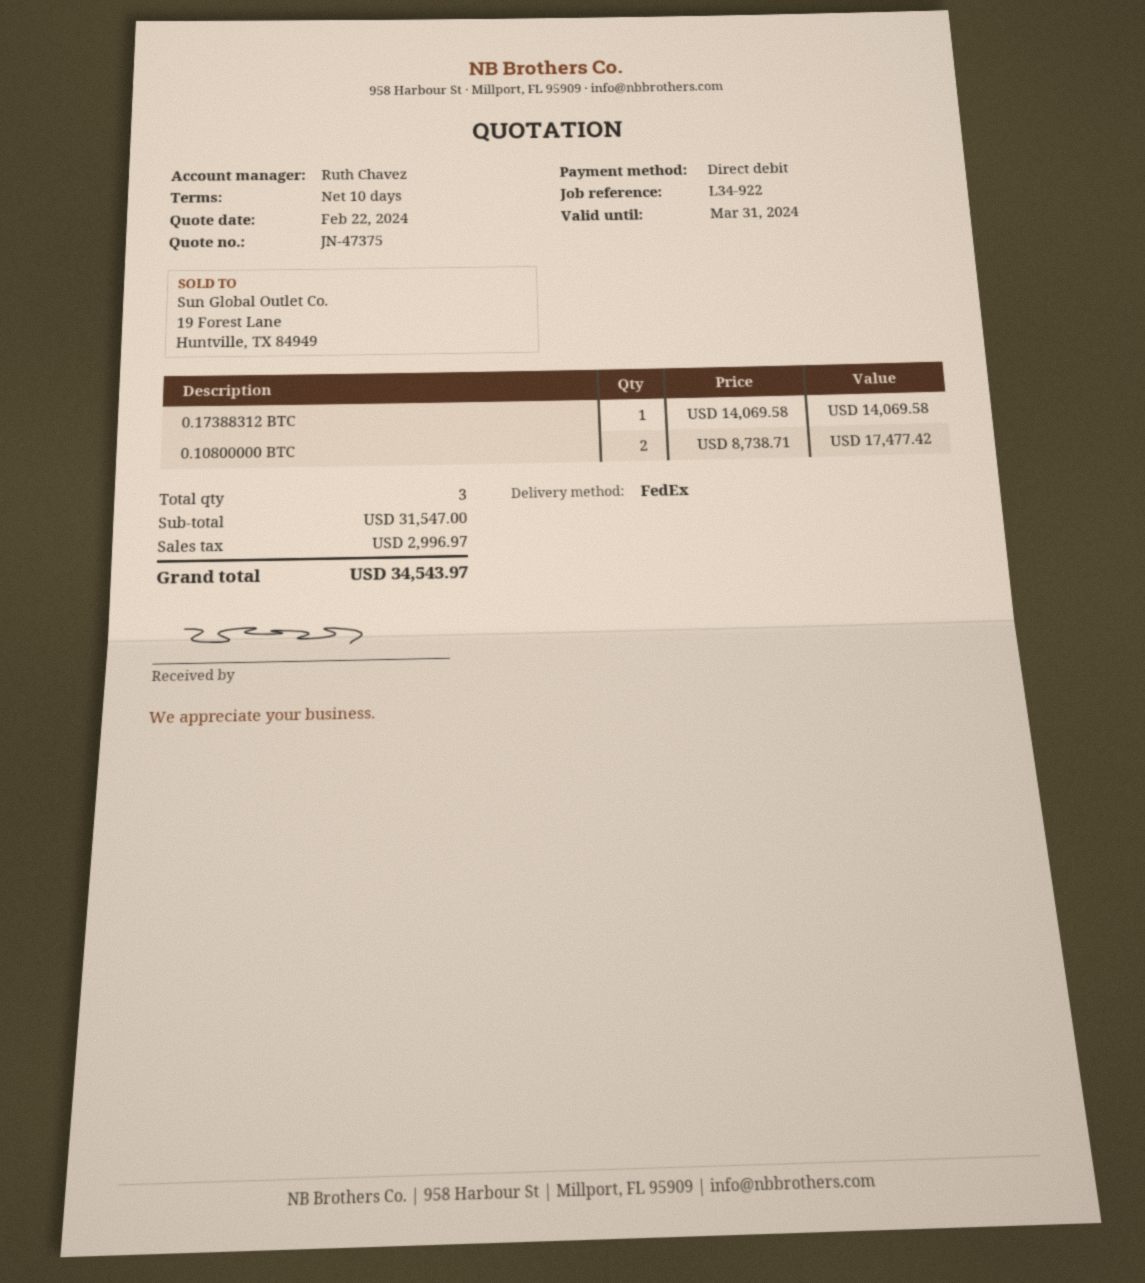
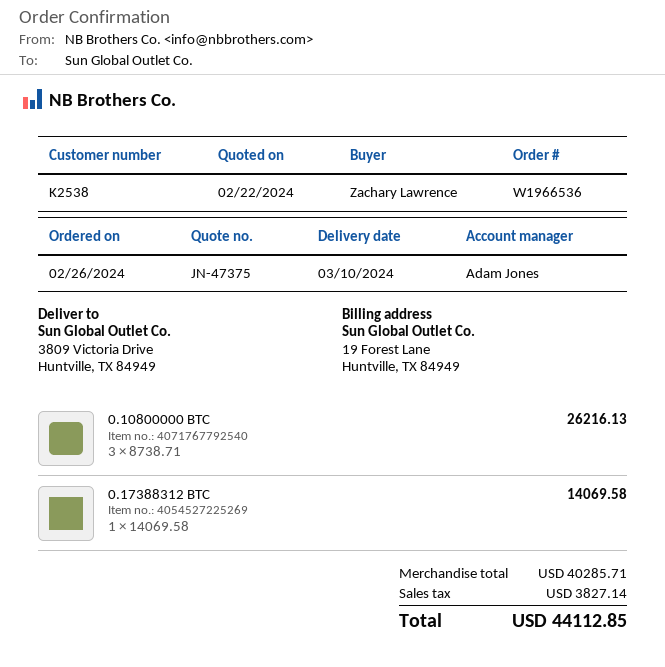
sales rep: Ruth Chavez -> Adam Jones
0.10800000 BTC: 2 x 8738.71 = 17477.42 -> 3 x 8738.71 = 26216.13
subtotal: 31547.00 -> 40285.71
tax: 2996.97 -> 3827.14
total: 34543.97 -> 44112.85

